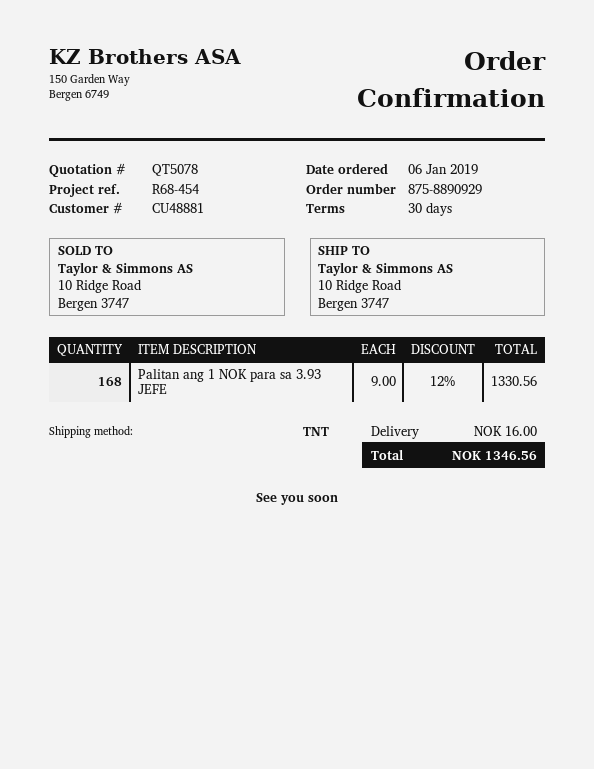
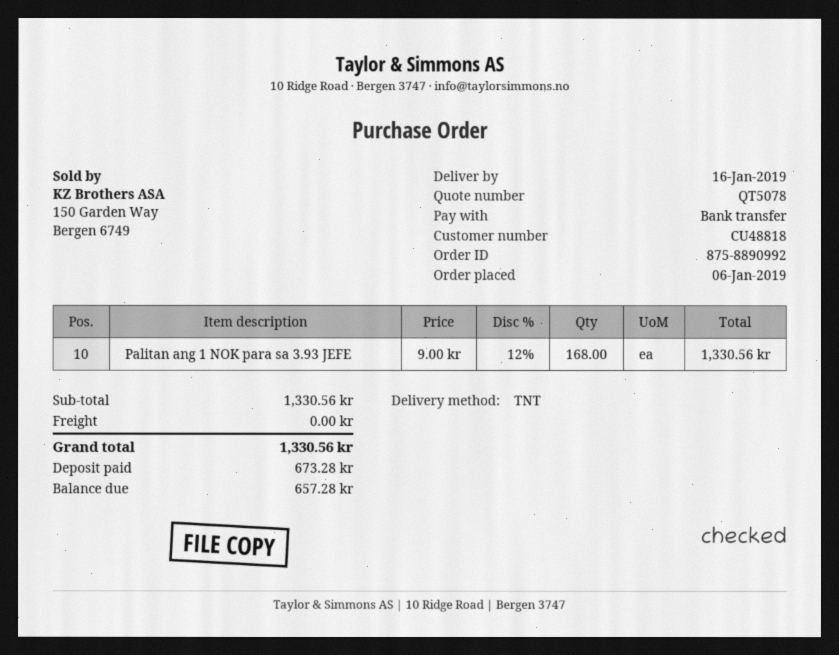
order number: 875-8890929 -> 875-8890992
customer number: CU48881 -> CU48818
shipping: 16.00 -> 0.00
total: 1346.56 -> 1330.56

